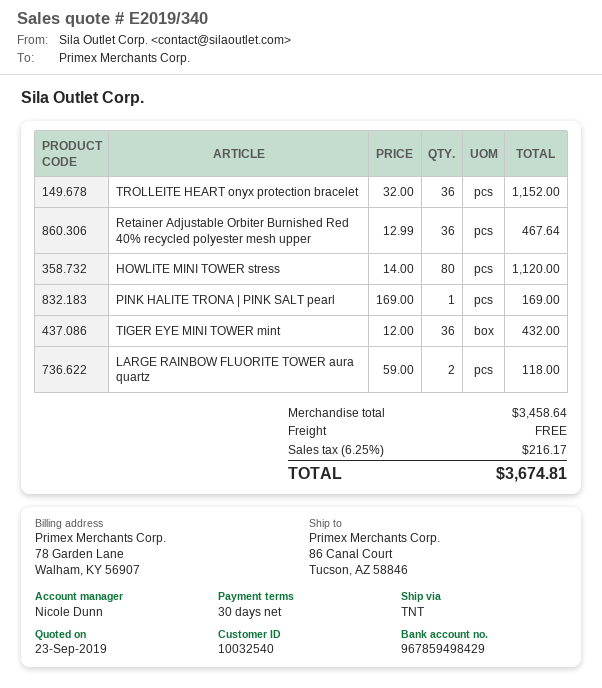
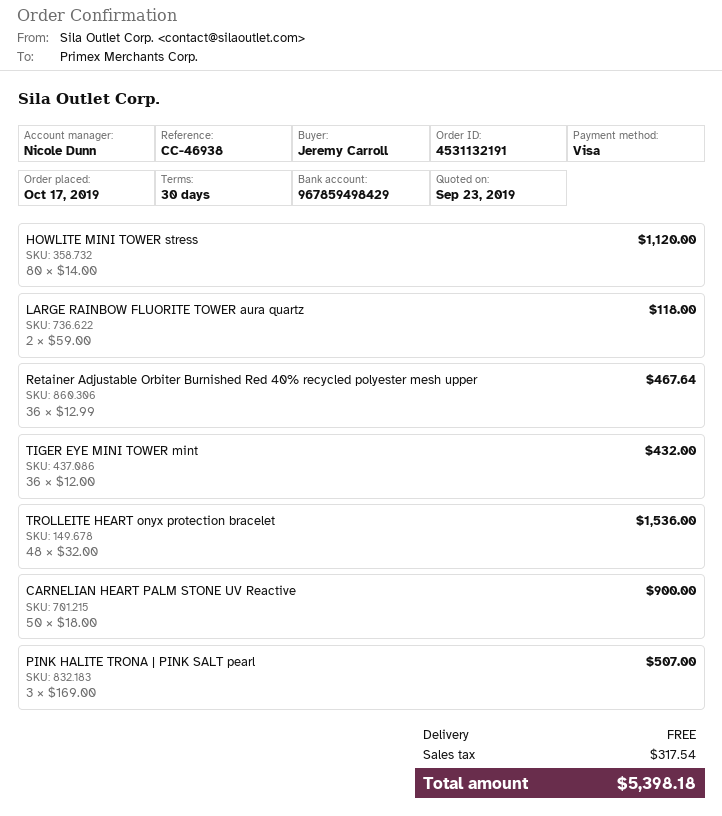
TROLLEITE HEART onyx protection bracelet: 36 x 32.00 = 1152.00 -> 48 x 32.00 = 1536.00
PINK HALITE TRONA | PINK SALT pearl: 1 x 169.00 = 169.00 -> 3 x 169.00 = 507.00
CARNELIAN HEART PALM STONE UV Reactive: none -> 50 x 18.00 = 900.00
tax: 216.17 -> 317.54
total: 3674.81 -> 5398.18

